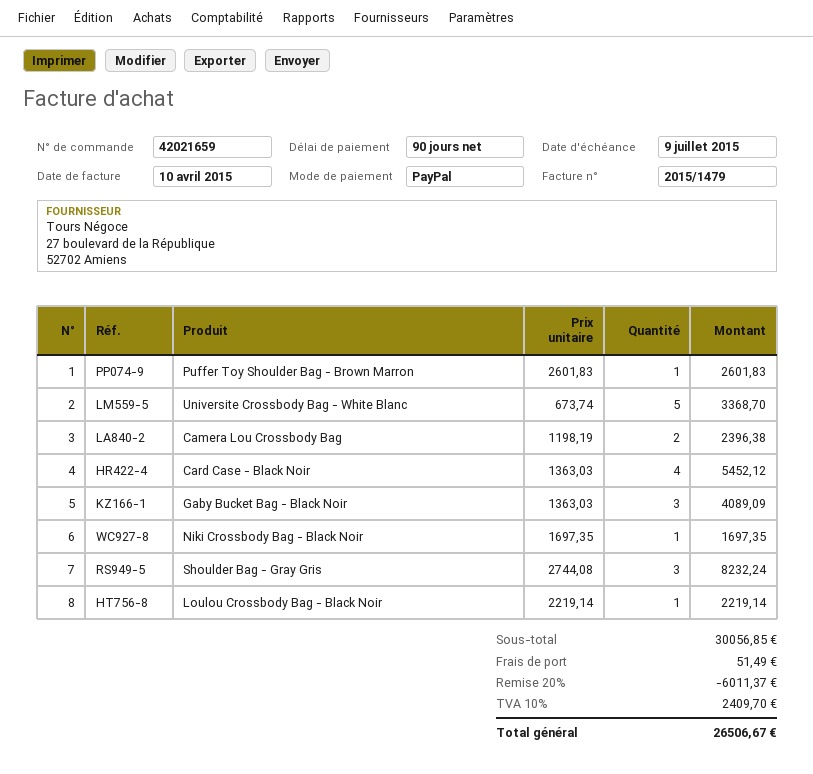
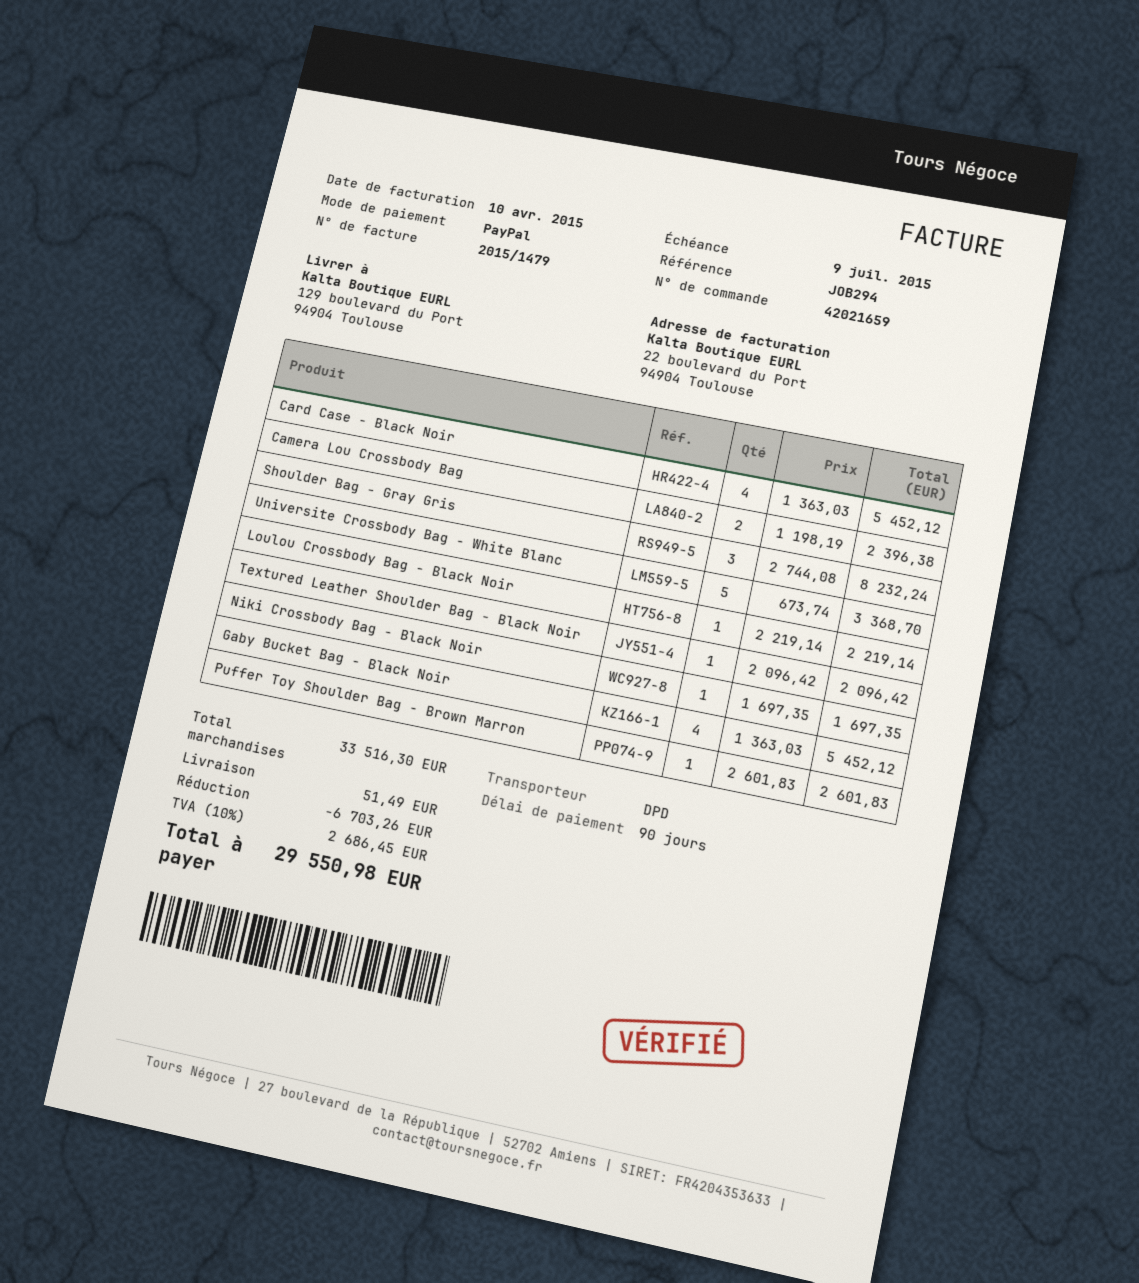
Gaby Bucket Bag - Black Noir: 3 x 1363.03 = 4089.09 -> 4 x 1363.03 = 5452.12
Textured Leather Shoulder Bag - Black Noir: none -> 1 x 2096.42 = 2096.42
subtotal: 30056.85 -> 33516.30
discount: 6011.37 -> 6703.26
tax: 10% = 2409.70 -> 10% = 2686.45
total: 26506.67 -> 29550.98

